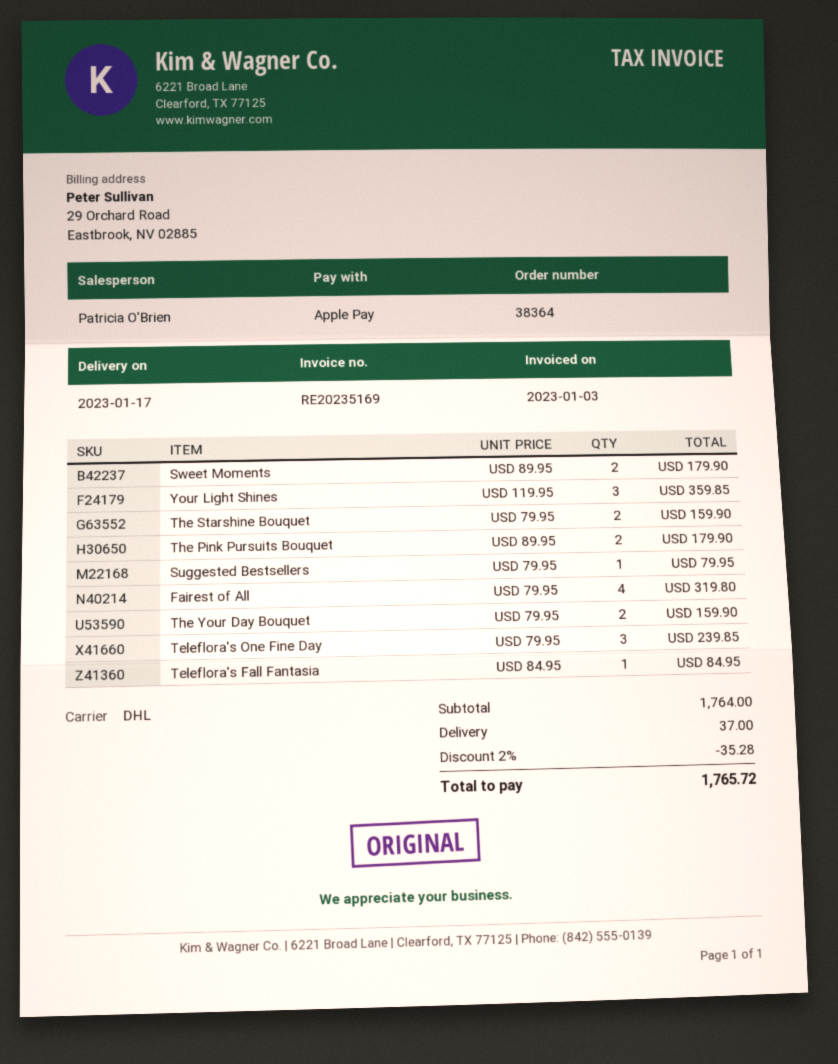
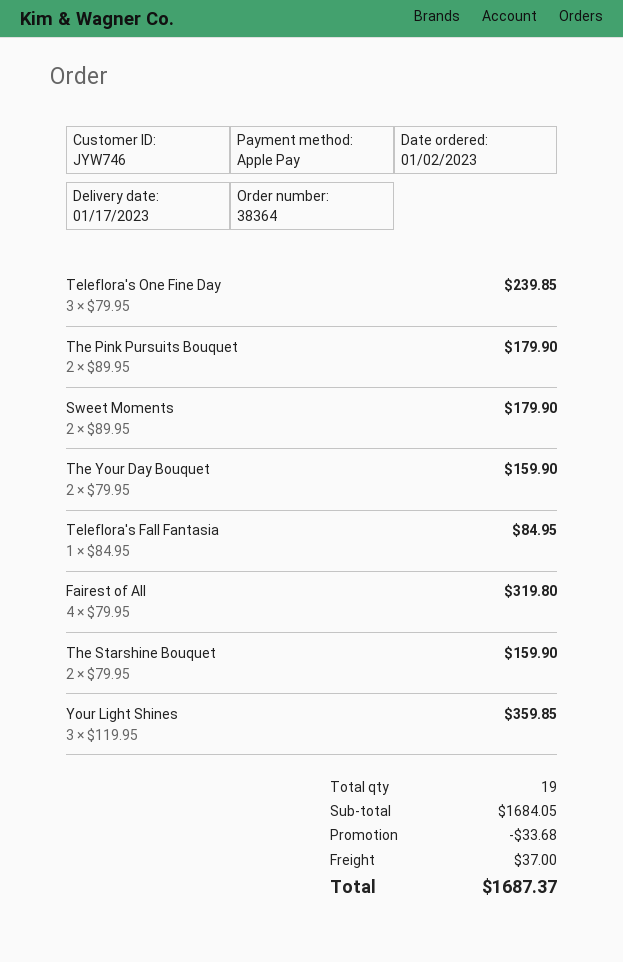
Suggested Bestsellers: 1 x 79.95 = 79.95 -> none
subtotal: 1764.00 -> 1684.05
discount: 35.28 -> 33.68
total: 1765.72 -> 1687.37

